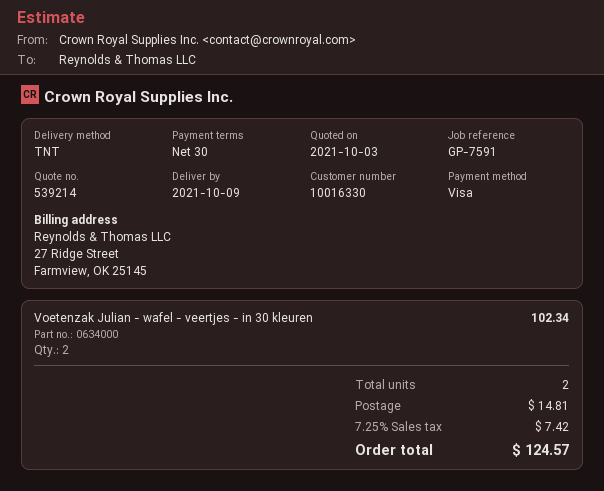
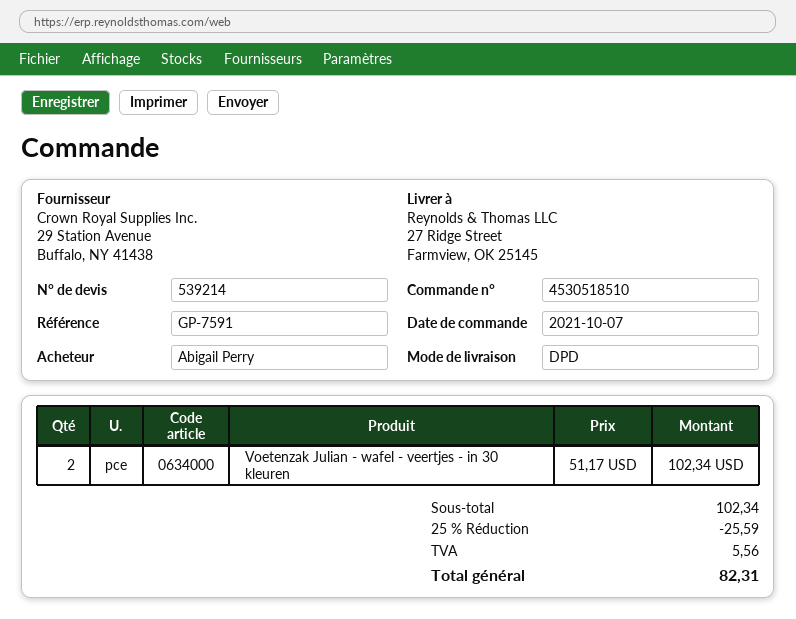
shipping method: TNT -> DPD
discount: none -> 25% = 25.59
shipping: 14.81 -> none
tax: 7.42 -> 5.56
total: 124.57 -> 82.31

